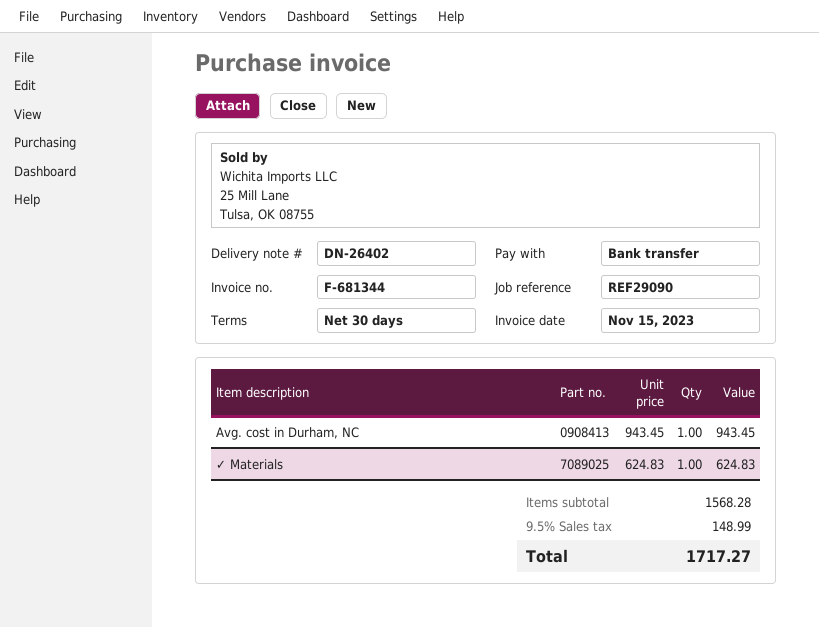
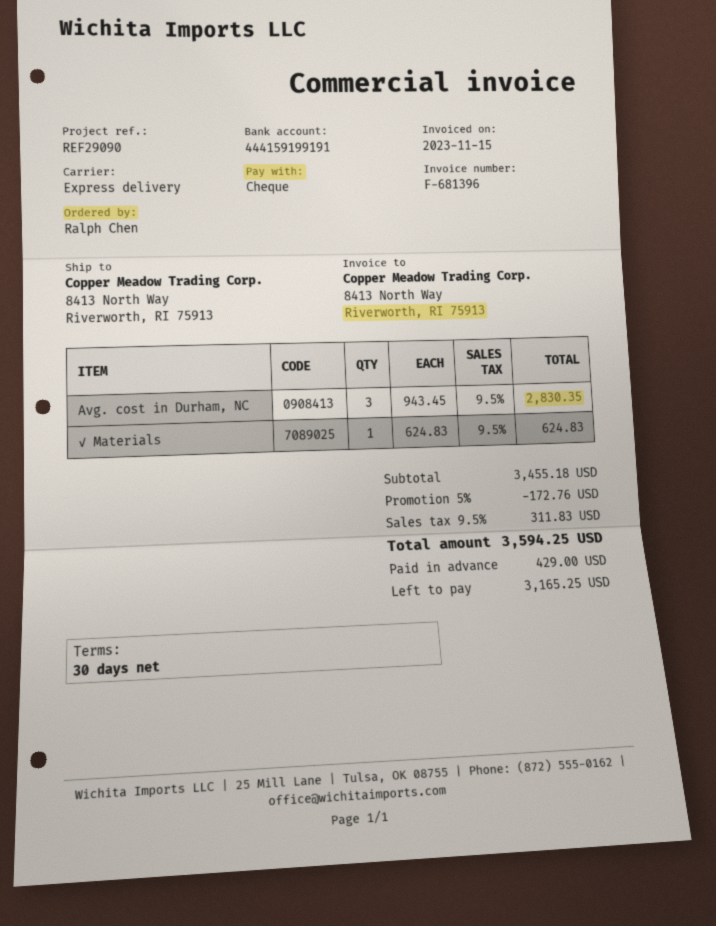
invoice number: F-681344 -> F-681396
payment method: bank transfer -> cheque
Avg. cost in Durham, NC: 1 x 943.45 = 943.45 -> 3 x 943.45 = 2830.35
subtotal: 1568.28 -> 3455.18
discount: none -> 5% = 172.76
tax: 9.5% = 148.99 -> 9.5% = 311.83
total: 1717.27 -> 3594.25

